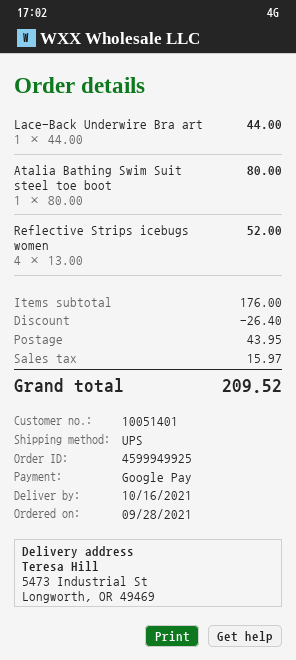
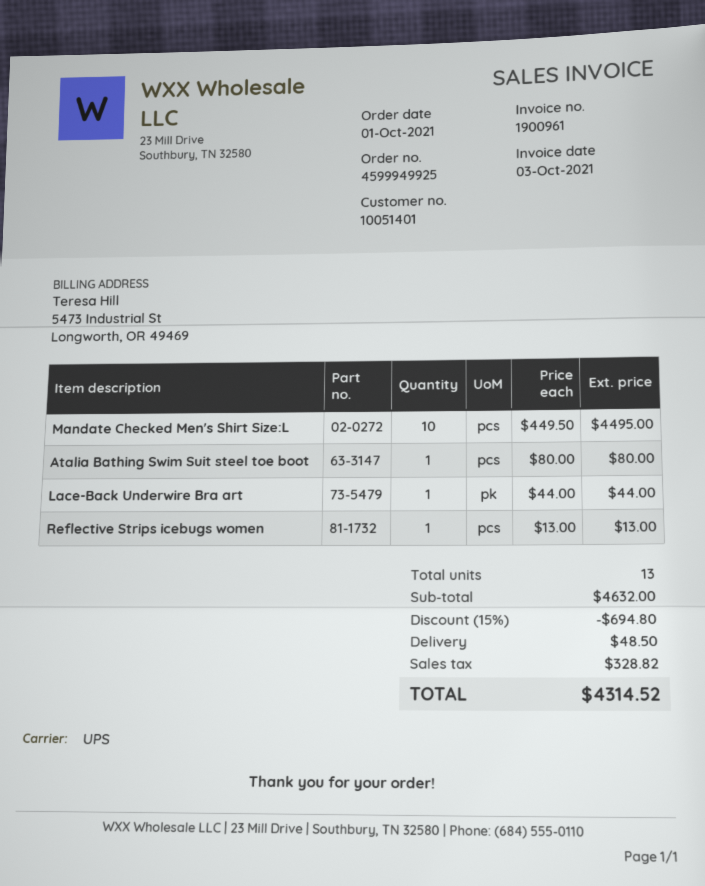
order date: 2021-09-28 -> 2021-10-01
Reflective Strips icebugs women: 4 x 13.00 = 52.00 -> 1 x 13.00 = 13.00
Mandate Checked Men's Shirt Size:L: none -> 10 x 449.50 = 4495.00
subtotal: 176.00 -> 4632.00
discount: 26.40 -> 694.80
shipping: 43.95 -> 48.50
tax: 15.97 -> 328.82
total: 209.52 -> 4314.52

